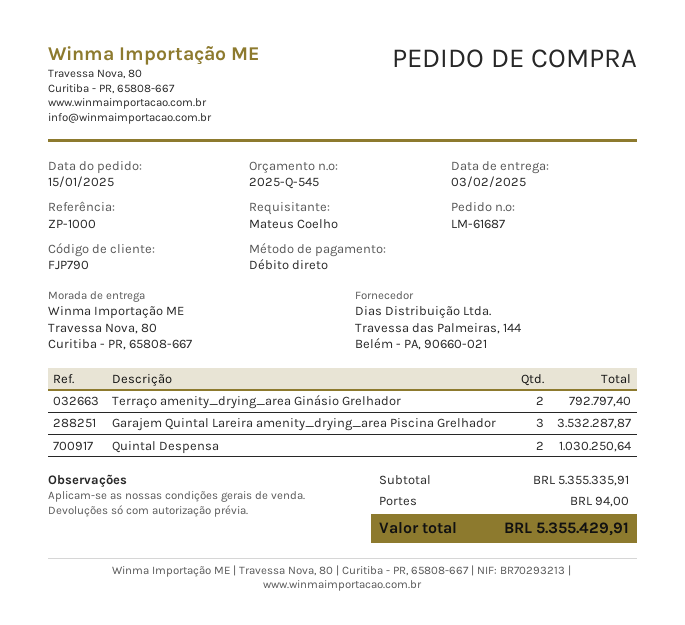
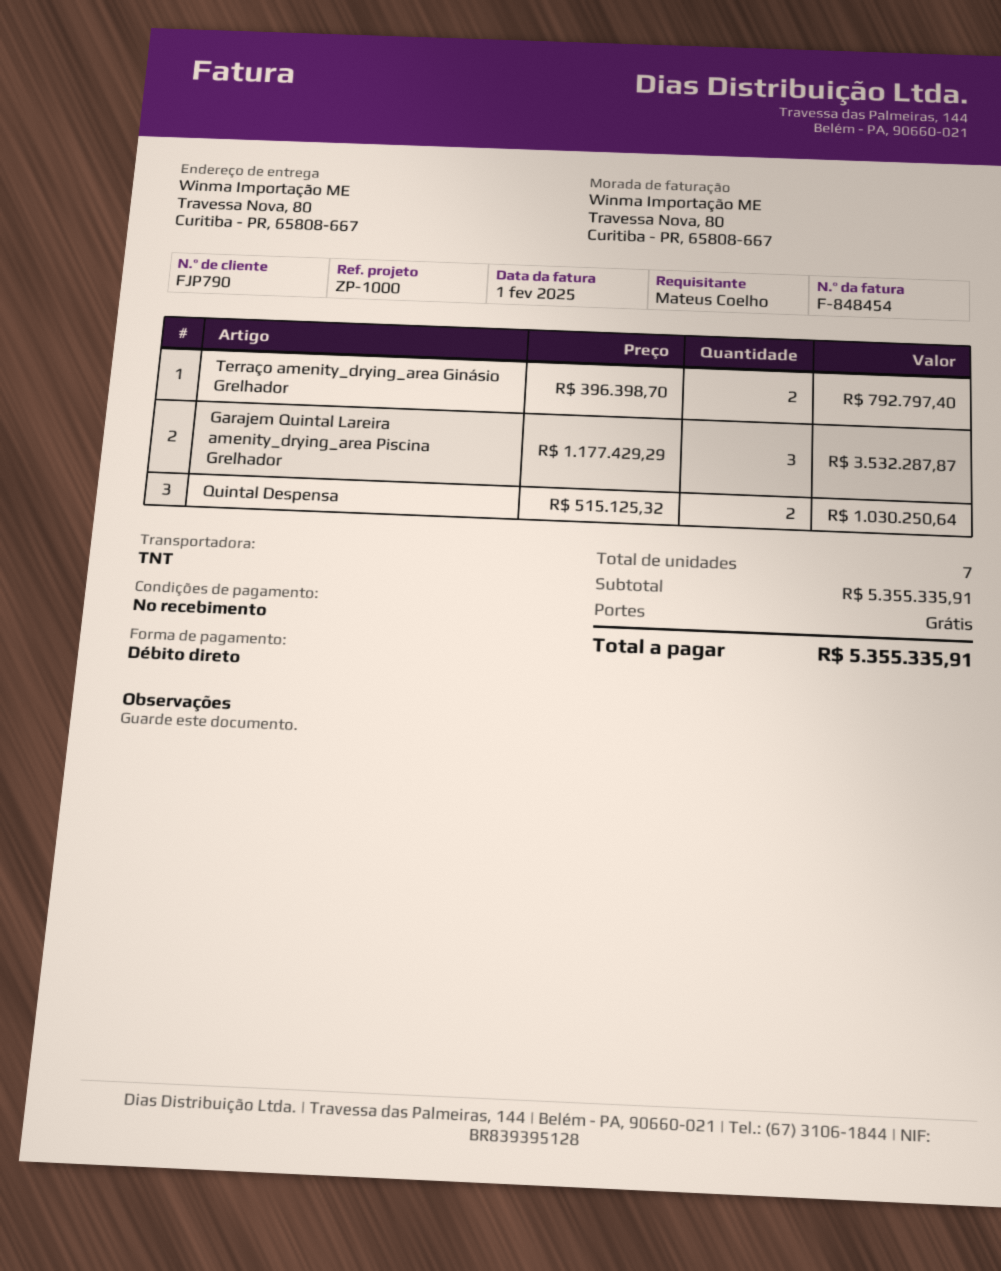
shipping: 94.00 -> 0.00
total: 5355429.91 -> 5355335.91

